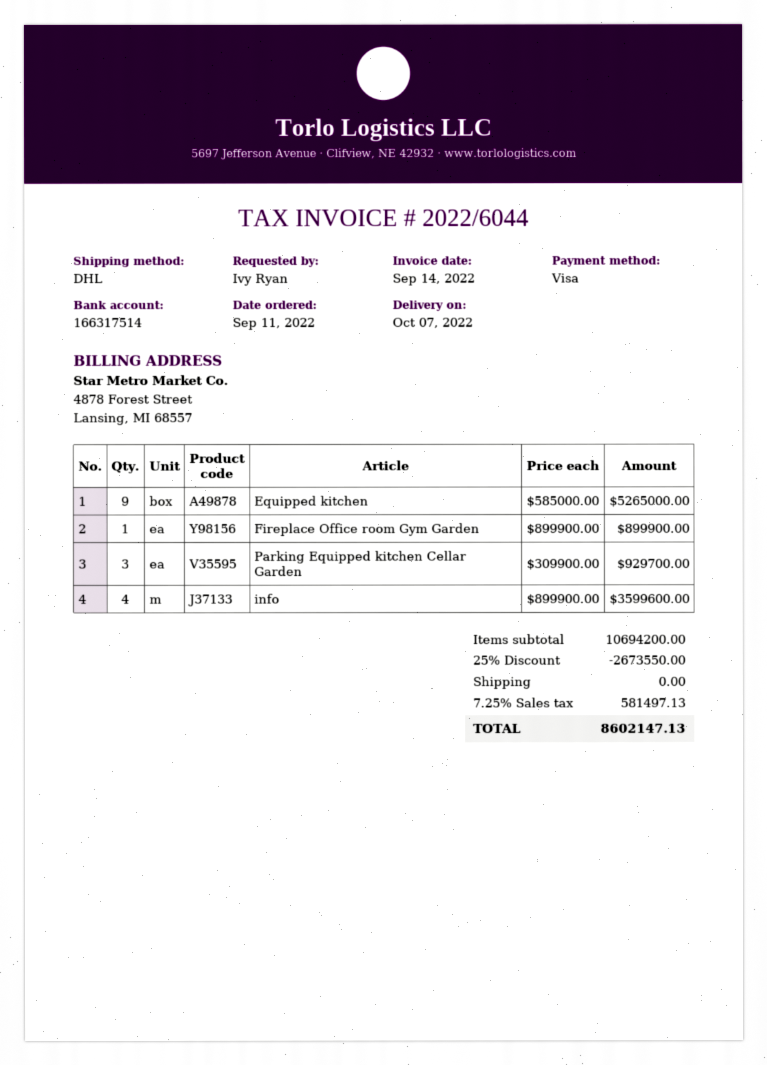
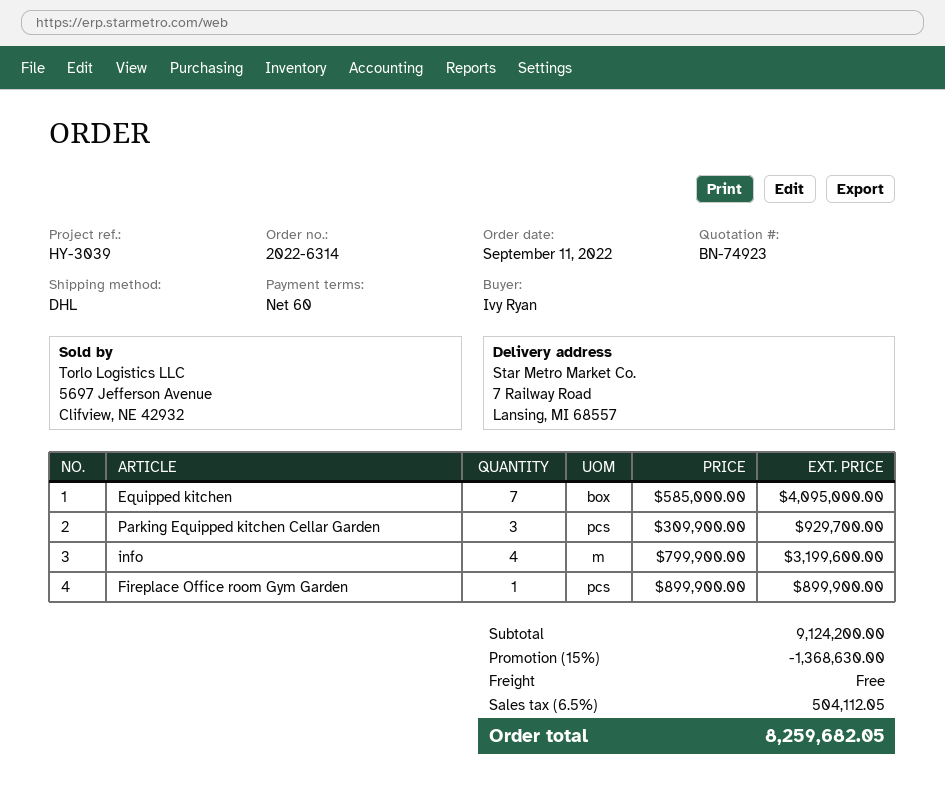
Equipped kitchen: 9 x 585000.00 = 5265000.00 -> 7 x 585000.00 = 4095000.00
info: 4 x 899900.00 = 3599600.00 -> 4 x 799900.00 = 3199600.00
subtotal: 10694200.00 -> 9124200.00
discount: 25% = 2673550.00 -> 15% = 1368630.00
tax: 7.25% = 581497.13 -> 6.5% = 504112.05
total: 8602147.13 -> 8259682.05

